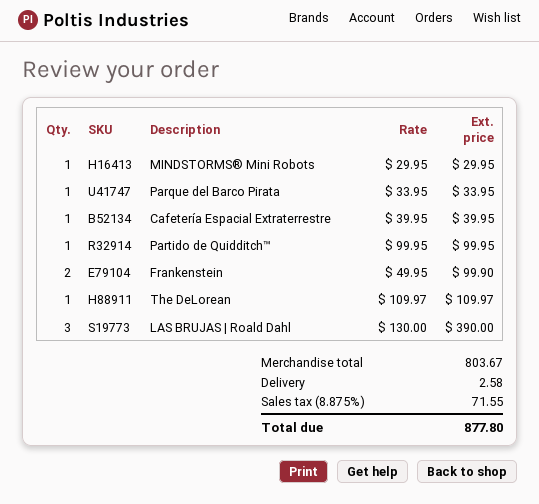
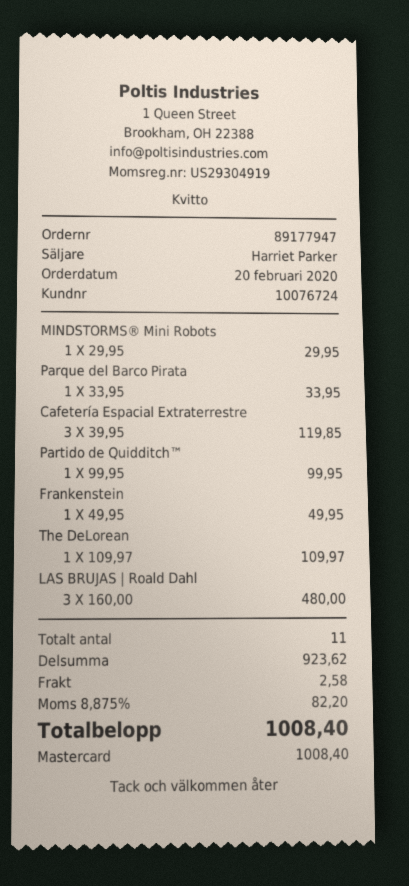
Cafetería Espacial Extraterrestre: 1 x 39.95 = 39.95 -> 3 x 39.95 = 119.85
Frankenstein: 2 x 49.95 = 99.90 -> 1 x 49.95 = 49.95
LAS BRUJAS | Roald Dahl: 3 x 130.00 = 390.00 -> 3 x 160.00 = 480.00
subtotal: 803.67 -> 923.62
tax: 8.875% = 71.55 -> 8.875% = 82.20
total: 877.80 -> 1008.40

